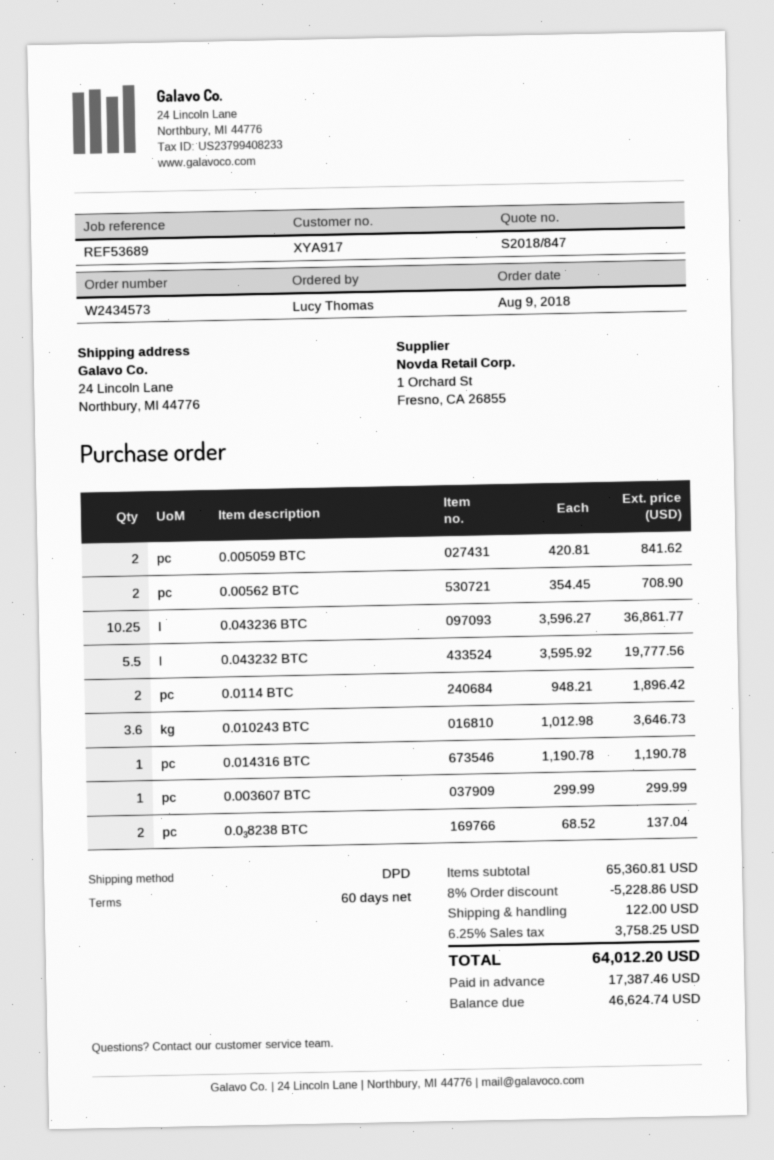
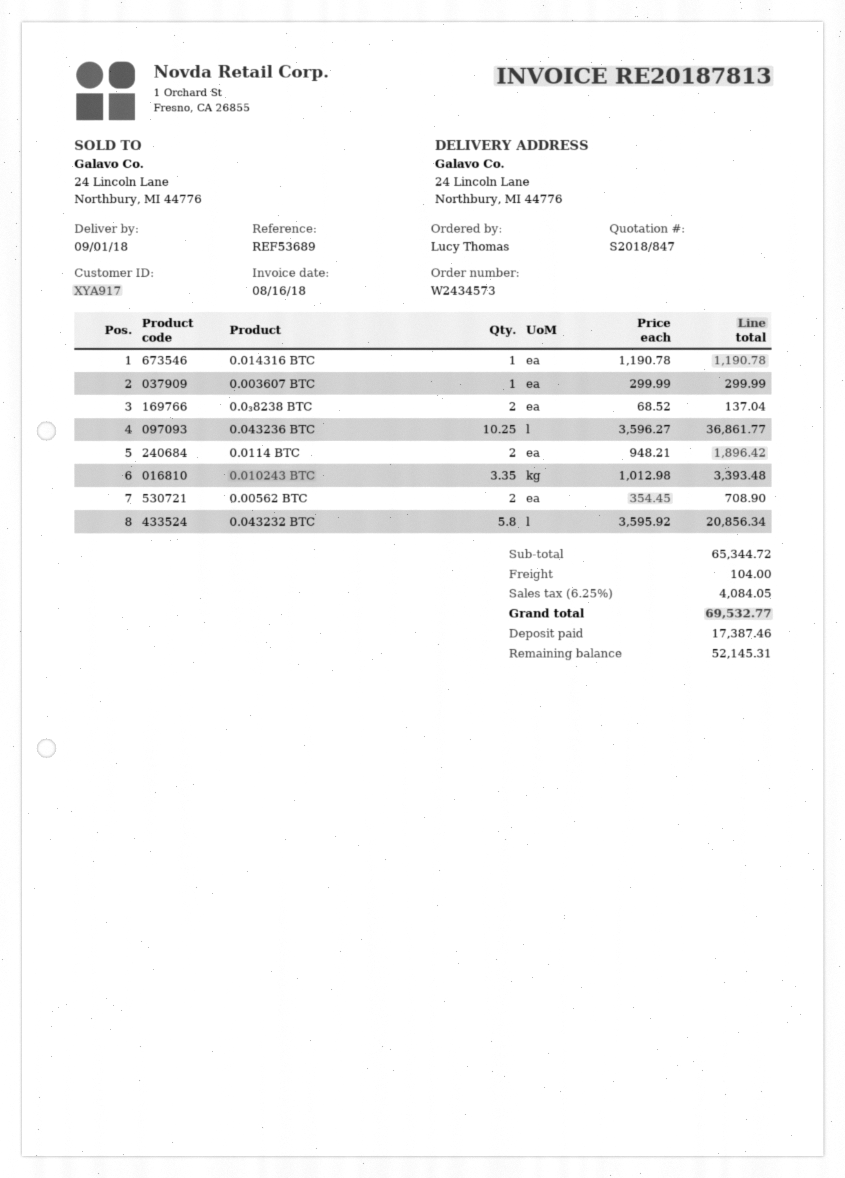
0.005059 BTC: 2 x 420.81 = 841.62 -> none
0.043232 BTC: 5.5 x 3595.92 = 19777.56 -> 5.8 x 3595.92 = 20856.34
0.010243 BTC: 3.6 x 1012.98 = 3646.73 -> 3.35 x 1012.98 = 3393.48
subtotal: 65360.81 -> 65344.72
discount: 8% = 5228.86 -> none
shipping: 122.00 -> 104.00
tax: 6.25% = 3758.25 -> 6.25% = 4084.05
total: 64012.20 -> 69532.77
balance: 46624.74 -> 52145.31

